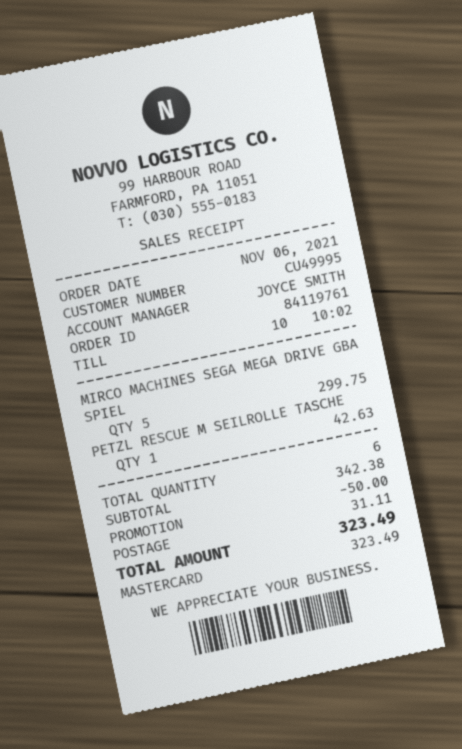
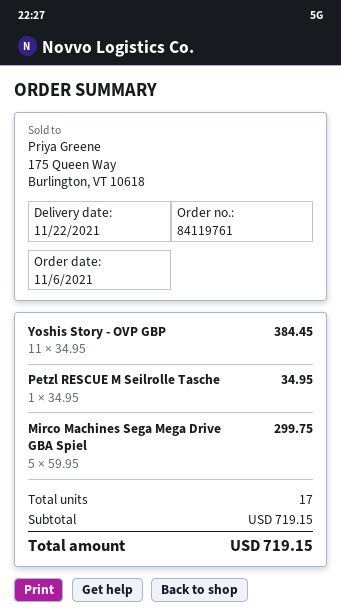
PETZL RESCUE M SEILROLLE TASCHE: 1 for 42.63 -> 1 for 34.95
Yoshis Story - OVP GBP: none -> 11 for 384.45
total quantity: 6 -> 17
subtotal: 342.38 -> 719.15
discount: 50.00 -> none
shipping: 31.11 -> none
total: 323.49 -> 719.15

